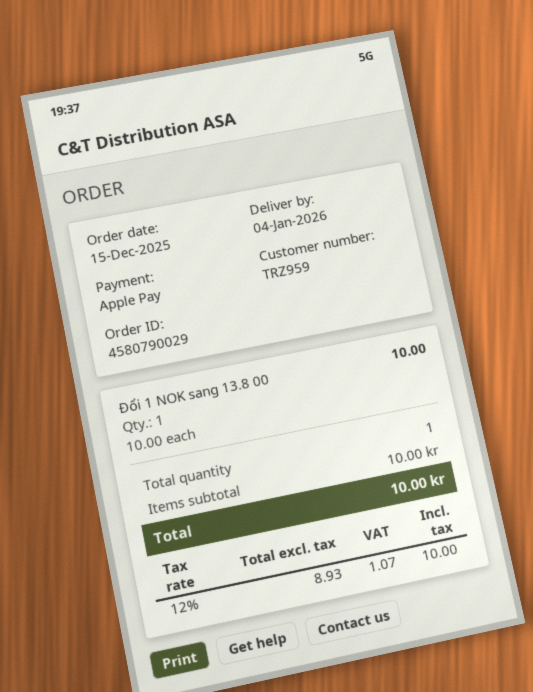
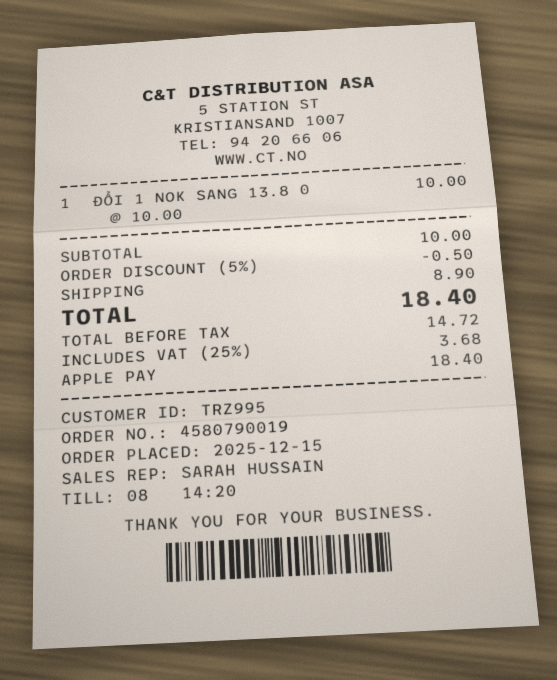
order number: 4580790029 -> 4580790019
customer number: TRZ959 -> TRZ995
discount: none -> 5% = 0.50
shipping: none -> 8.90
net: 8.93 -> 14.72
tax: 12% = 1.07 -> 25% = 3.68
total: 10.00 -> 18.40

